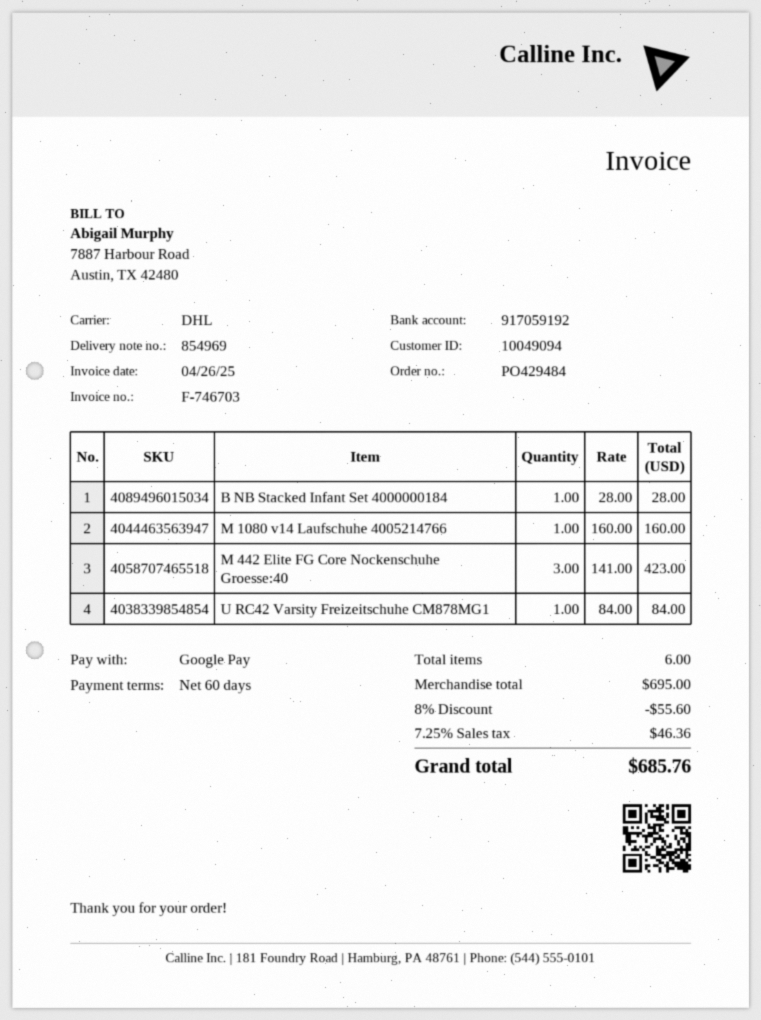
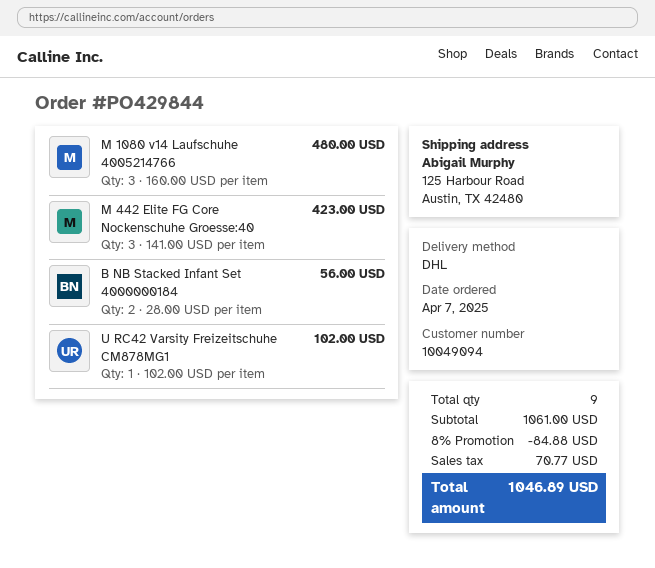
order number: PO429484 -> PO429844
B NB Stacked Infant Set 4000000184: 1 x 28.00 = 28.00 -> 2 x 28.00 = 56.00
M 1080 v14 Laufschuhe 4005214766: 1 x 160.00 = 160.00 -> 3 x 160.00 = 480.00
U RC42 Varsity Freizeitschuhe CM878MG1: 1 x 84.00 = 84.00 -> 1 x 102.00 = 102.00
total quantity: 6 -> 9
subtotal: 695.00 -> 1061.00
discount: 8% = 55.60 -> 8% = 84.88
tax: 46.36 -> 70.77
total: 685.76 -> 1046.89

